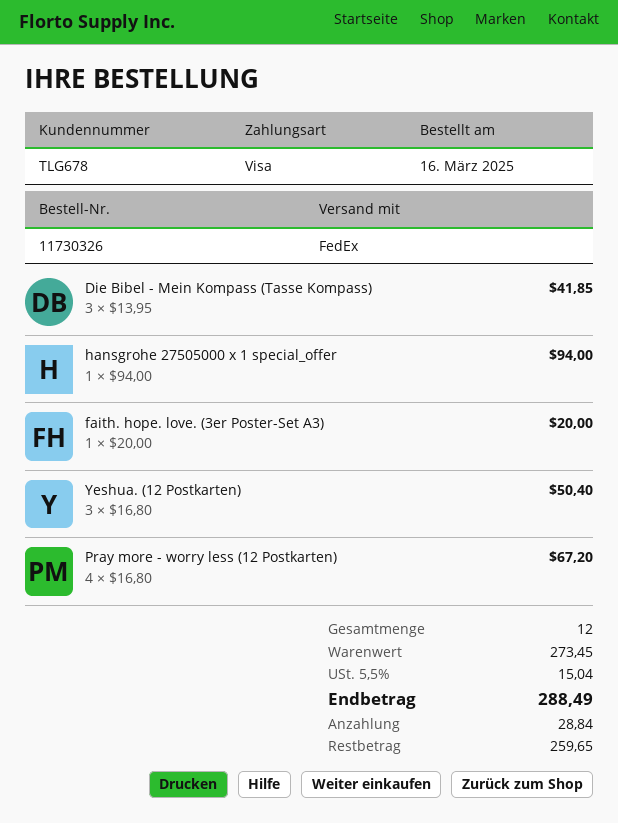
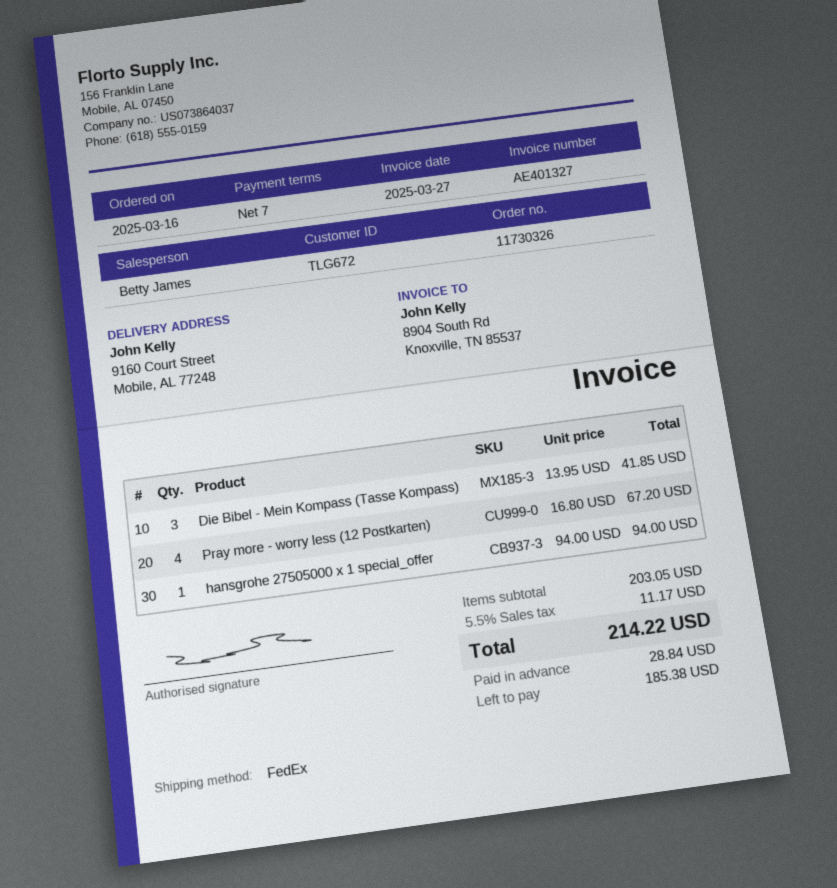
customer number: TLG678 -> TLG672
faith. hope. love. (3er Poster-Set A3): 1 x 20.00 = 20.00 -> none
Yeshua. (12 Postkarten): 3 x 16.80 = 50.40 -> none
subtotal: 273.45 -> 203.05
tax: 5.5% = 15.04 -> 5.5% = 11.17
total: 288.49 -> 214.22
balance: 259.65 -> 185.38

